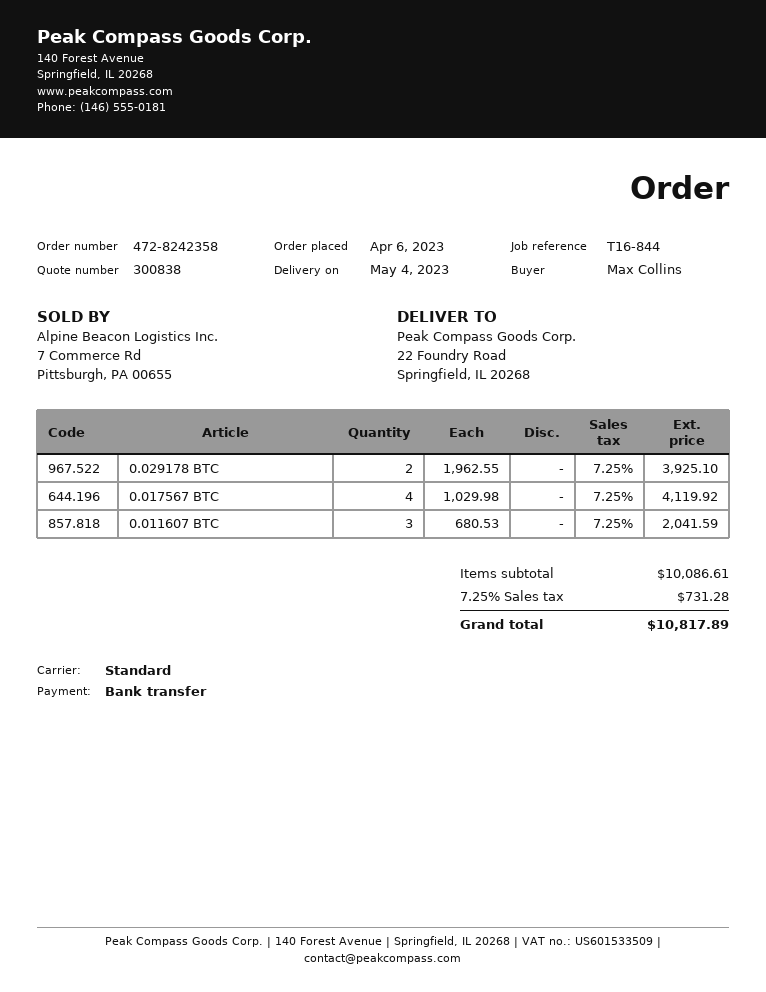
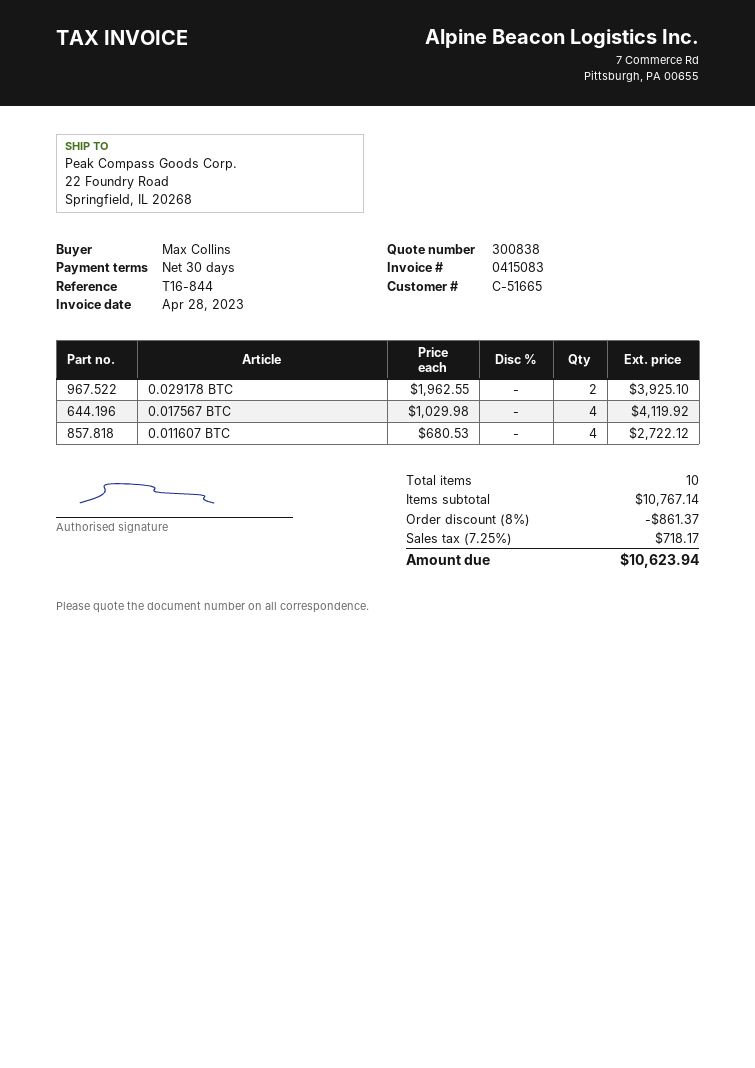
0.011607 BTC: 3 x 680.53 = 2041.59 -> 4 x 680.53 = 2722.12
subtotal: 10086.61 -> 10767.14
discount: none -> 8% = 861.37
tax: 7.25% = 731.28 -> 7.25% = 718.17
total: 10817.89 -> 10623.94

